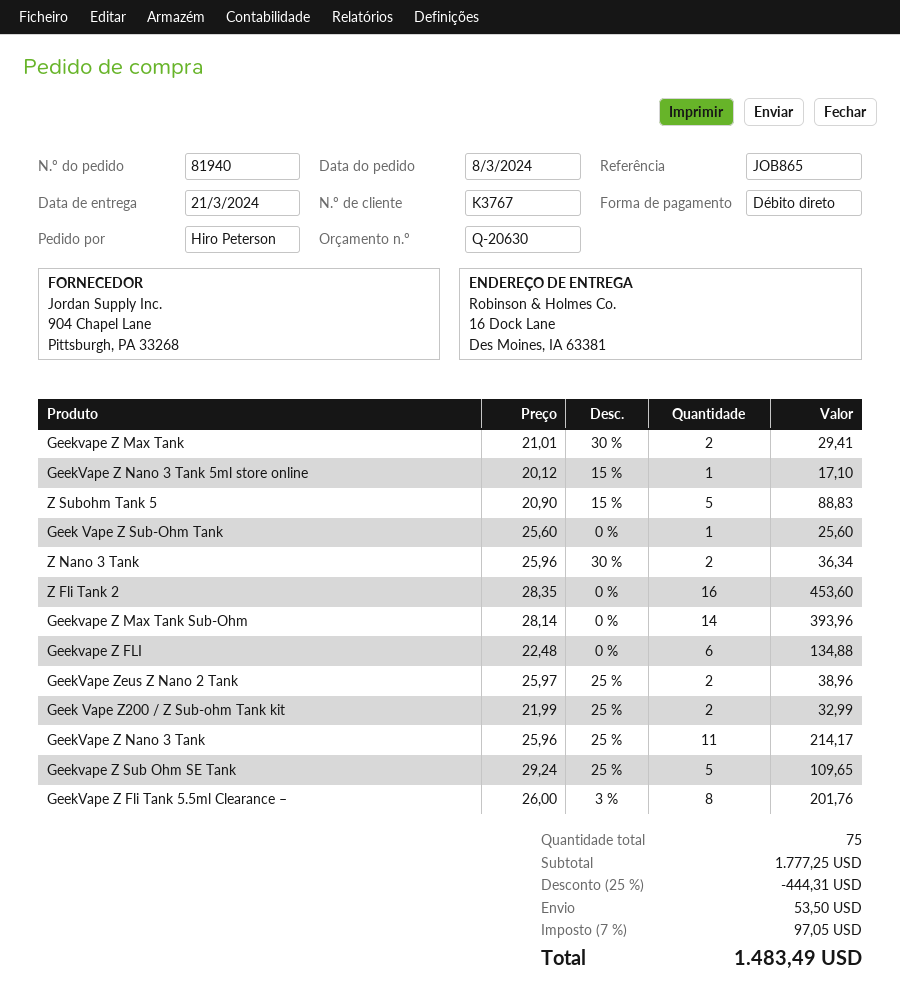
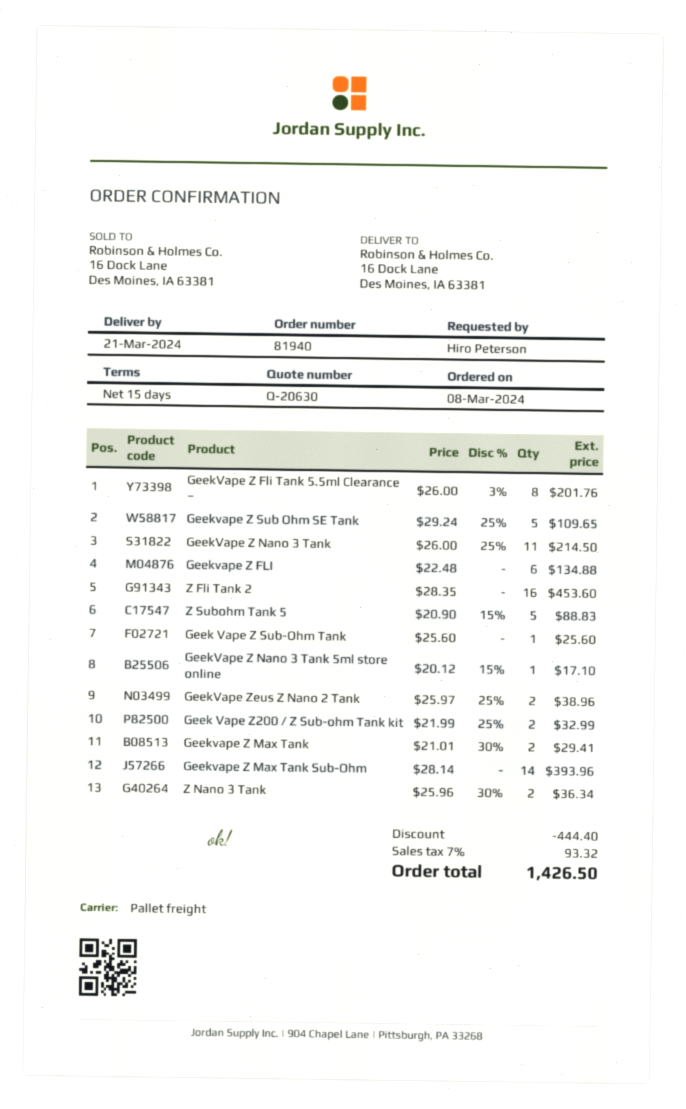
GeekVape Z Nano 3 Tank: 11 x 25.96 - 25% = 214.17 -> 11 x 26.00 - 25% = 214.50
discount: 444.31 -> 444.40
shipping: 53.50 -> none
tax: 7% = 97.05 -> 7% = 93.32
total: 1483.49 -> 1426.50

